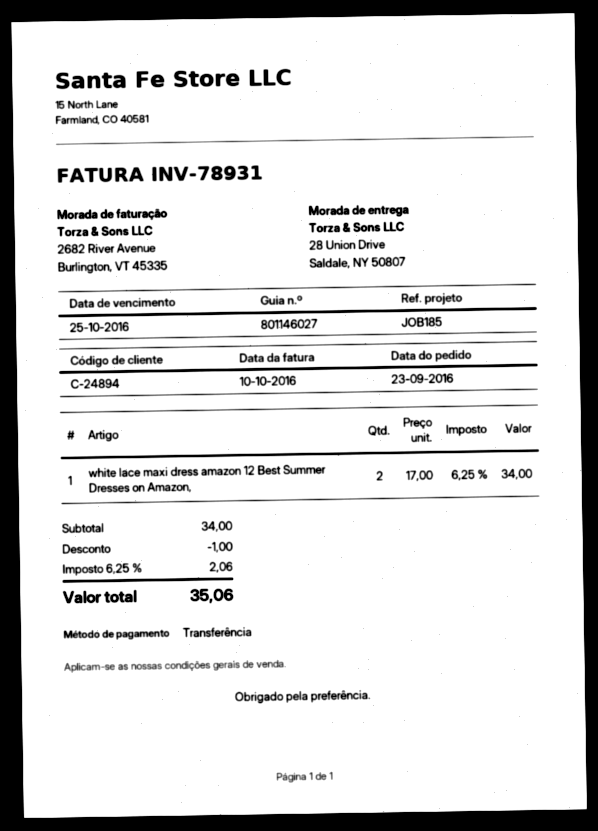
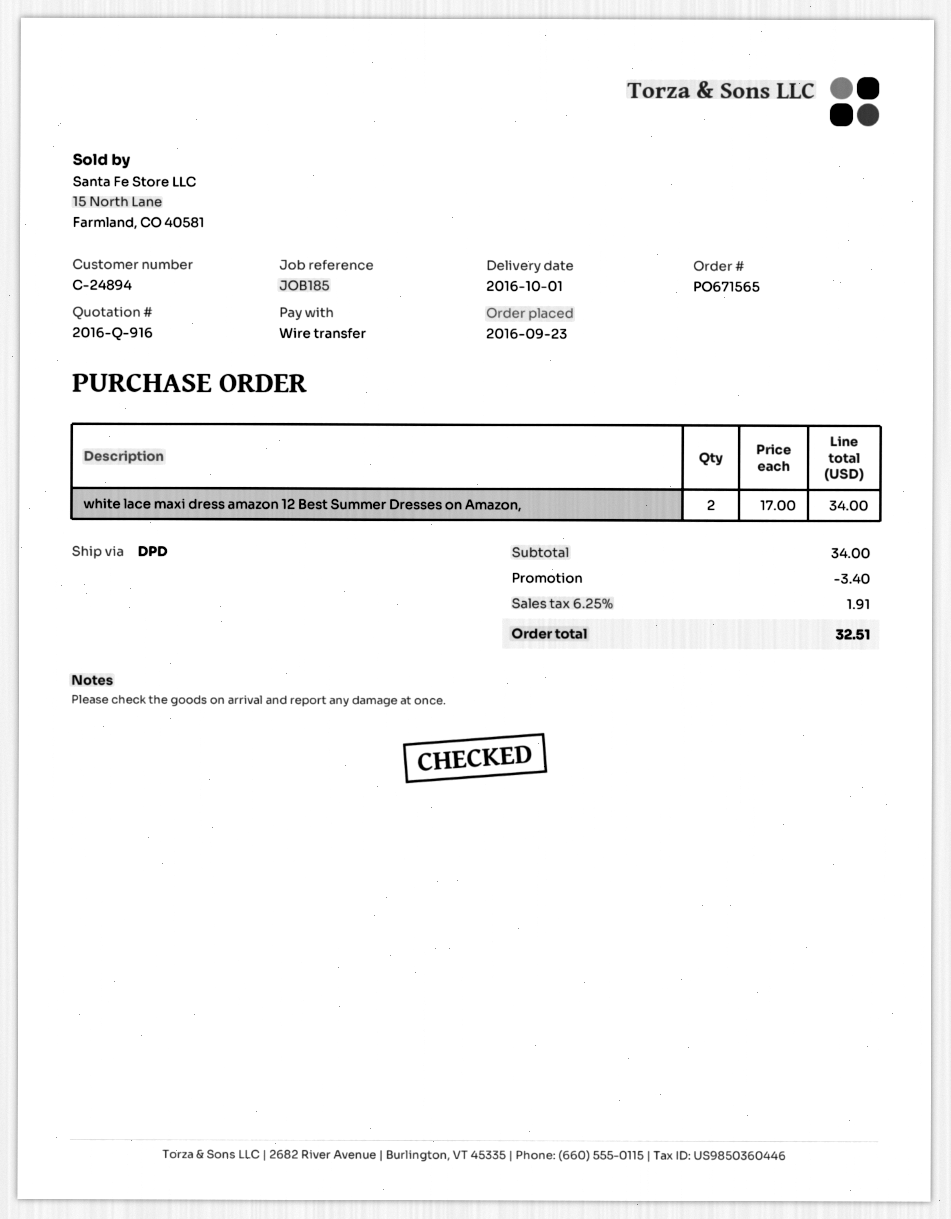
discount: 1.00 -> 3.40
tax: 6.25% = 2.06 -> 6.25% = 1.91
total: 35.06 -> 32.51

